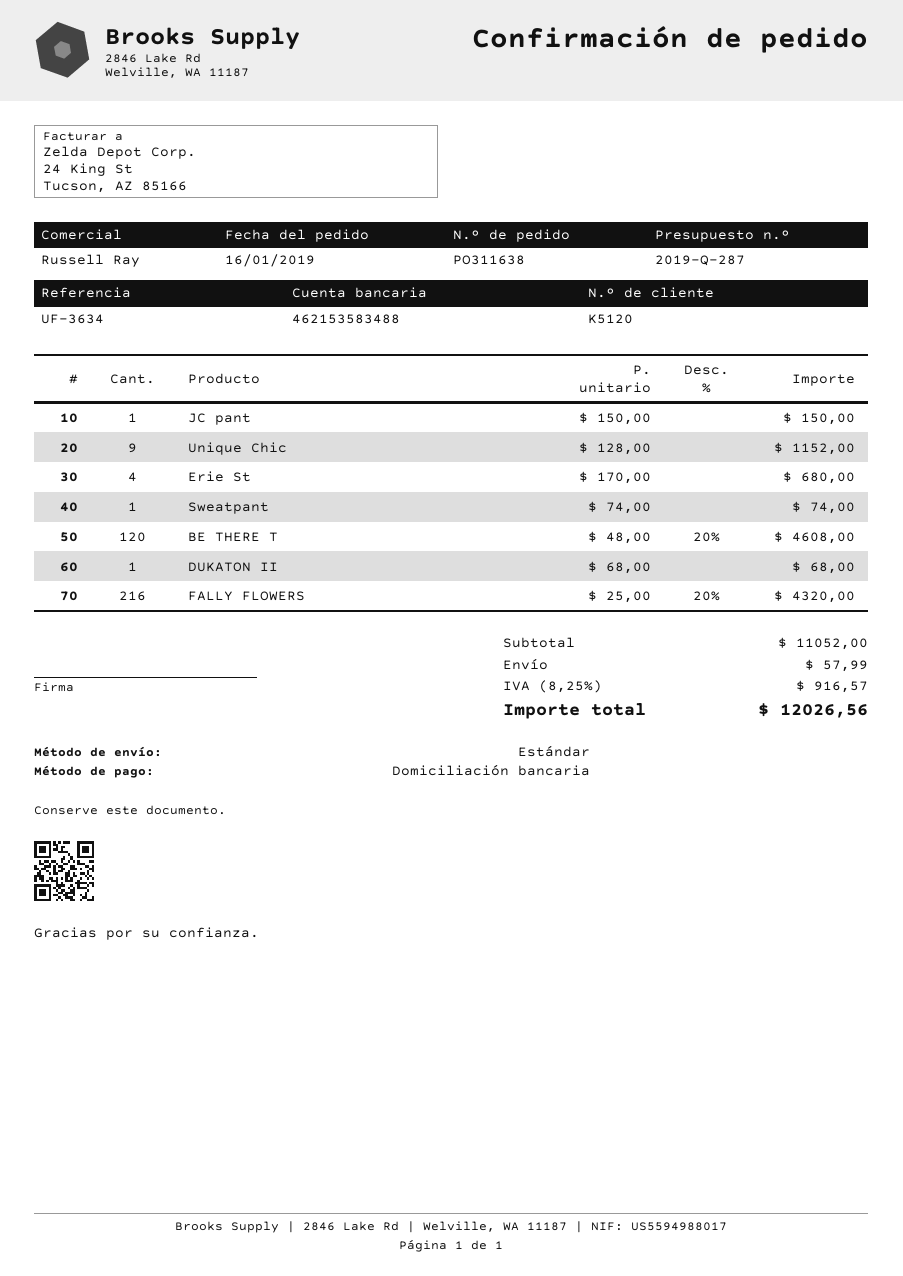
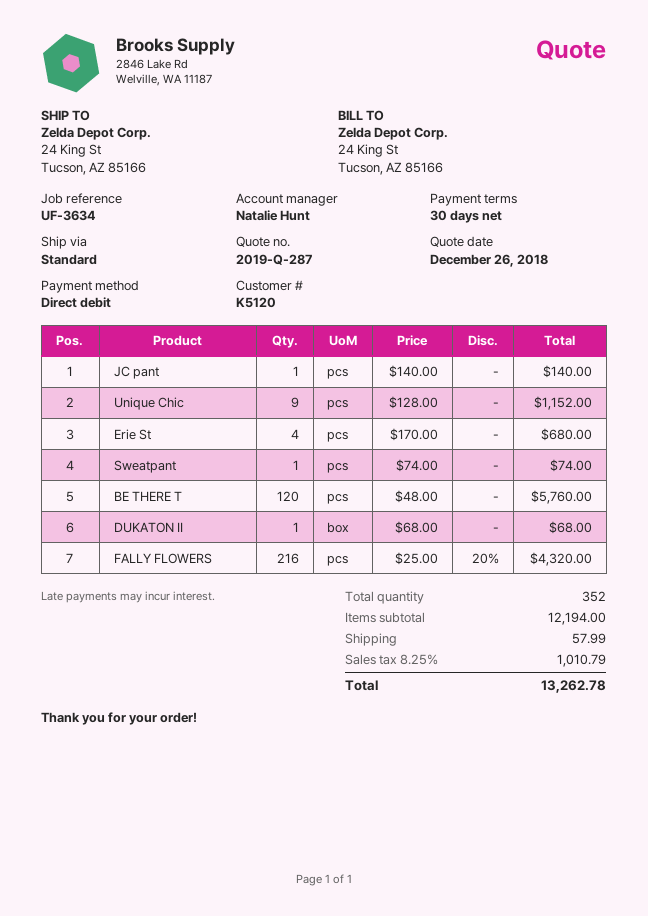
sales rep: Russell Ray -> Natalie Hunt
JC pant: 1 x 150.00 = 150.00 -> 1 x 140.00 = 140.00
BE THERE T: 120 x 48.00 - 20% = 4608.00 -> 120 x 48.00 = 5760.00
subtotal: 11052.00 -> 12194.00
tax: 8.25% = 916.57 -> 8.25% = 1010.79
total: 12026.56 -> 13262.78

